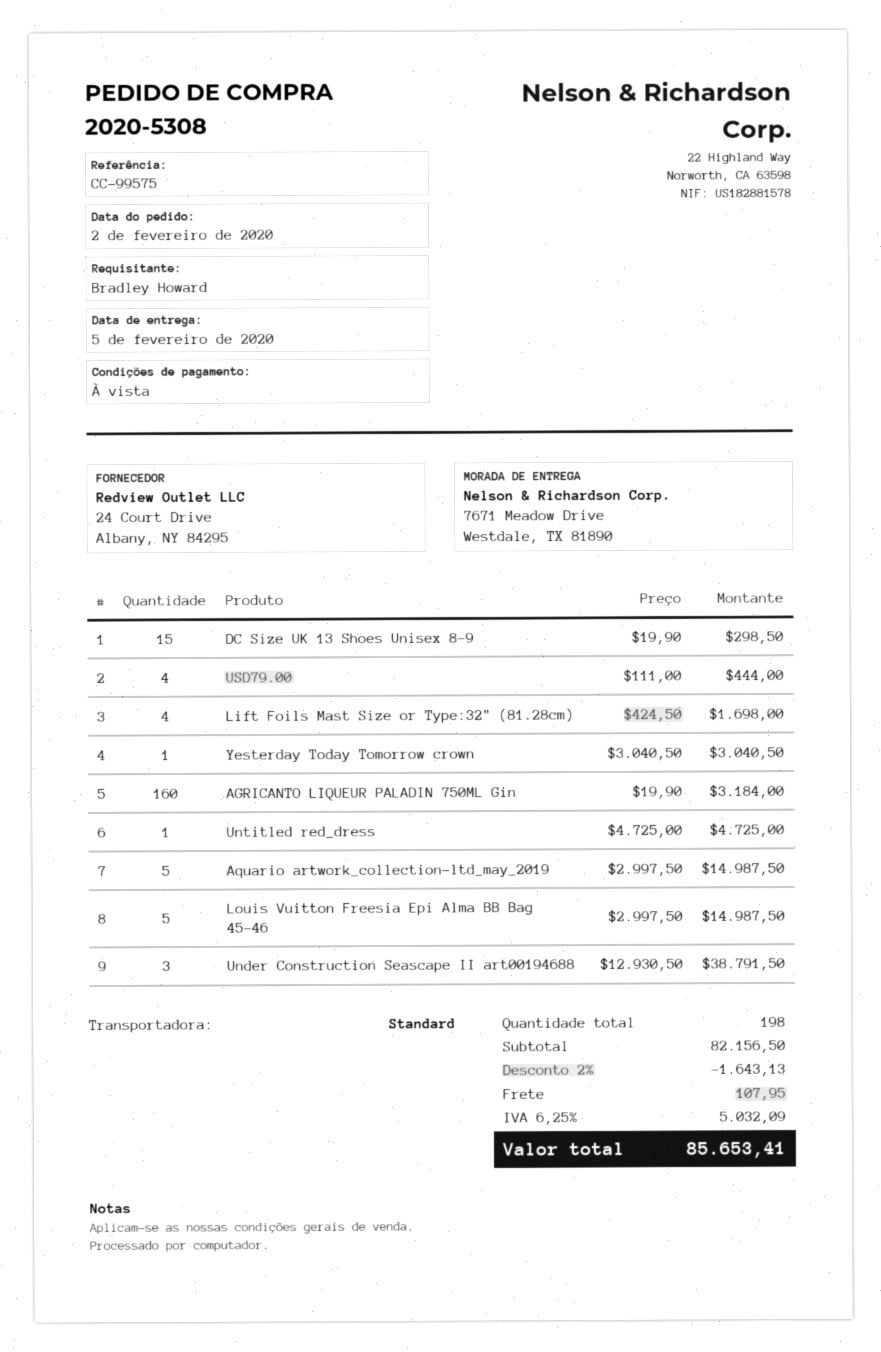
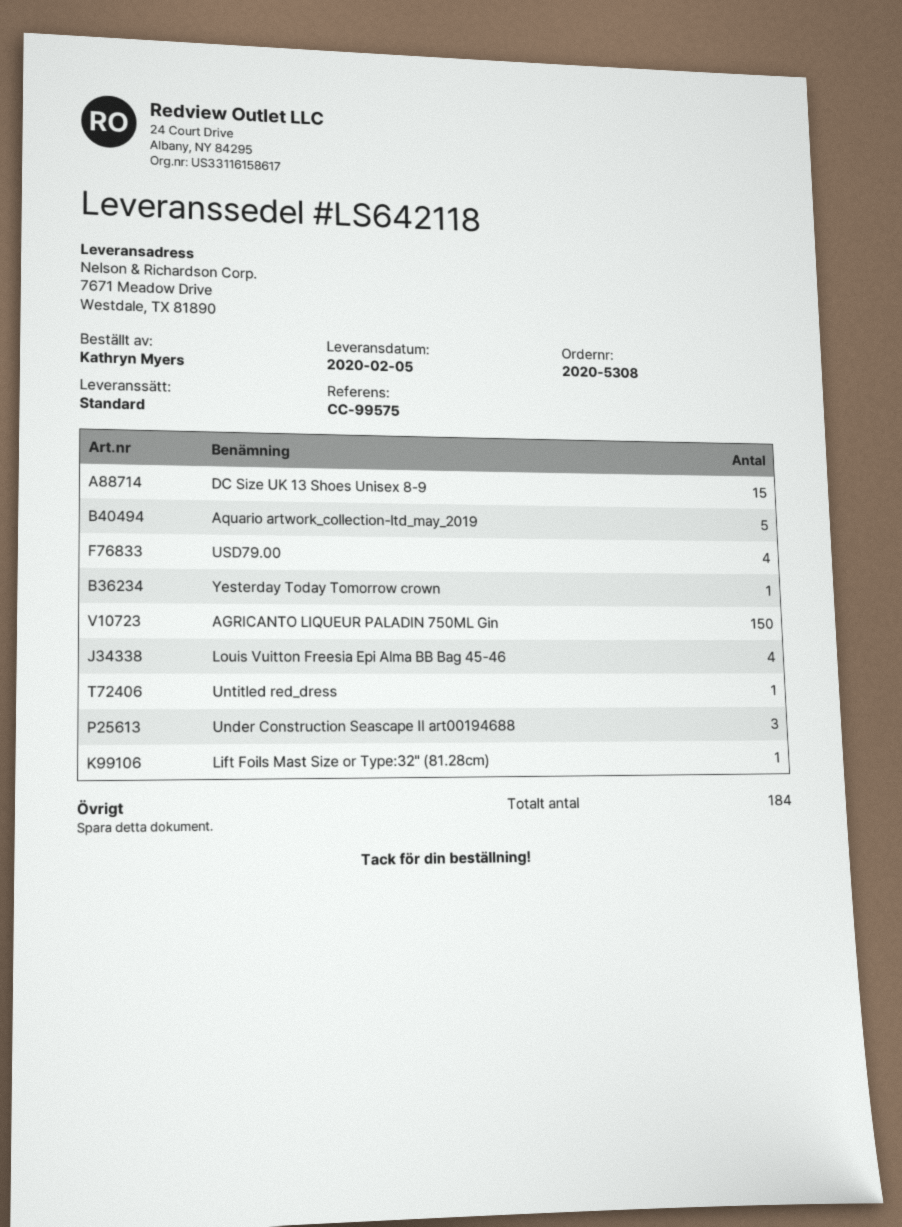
ordered by: Bradley Howard -> Kathryn Myers
Lift Foils Mast Size or Type:32" (81.28cm): 4 -> 1
AGRICANTO LIQUEUR PALADIN 750ML Gin: 160 -> 150
Louis Vuitton Freesia Epi Alma BB Bag 45-46: 5 -> 4
total quantity: 198 -> 184

